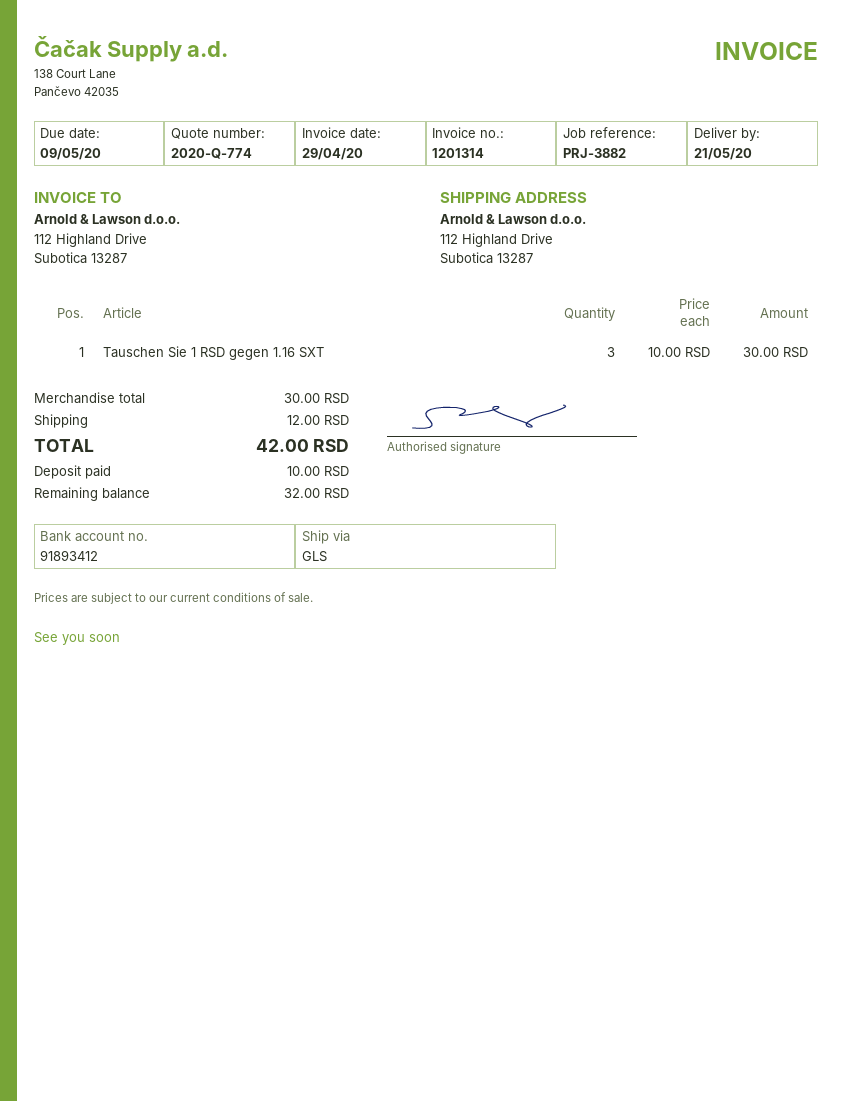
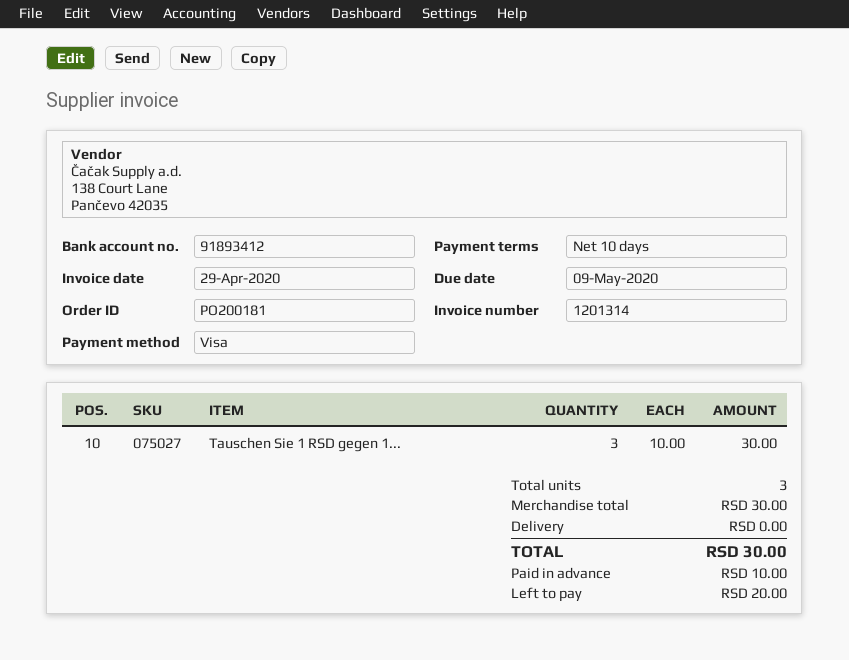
shipping: 12.00 -> 0.00
total: 42.00 -> 30.00
balance: 32.00 -> 20.00

